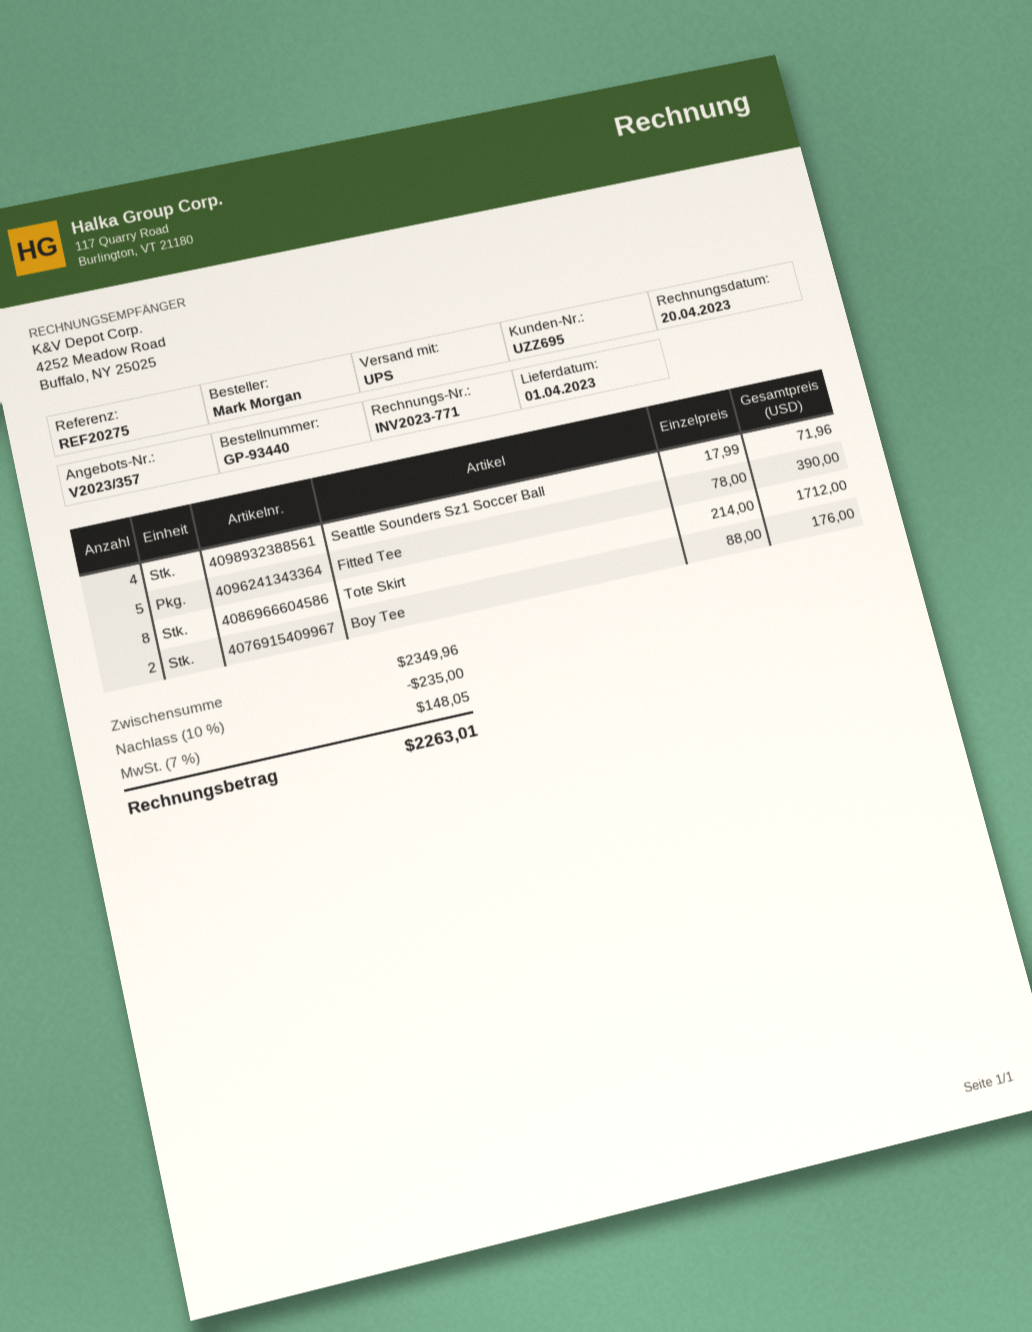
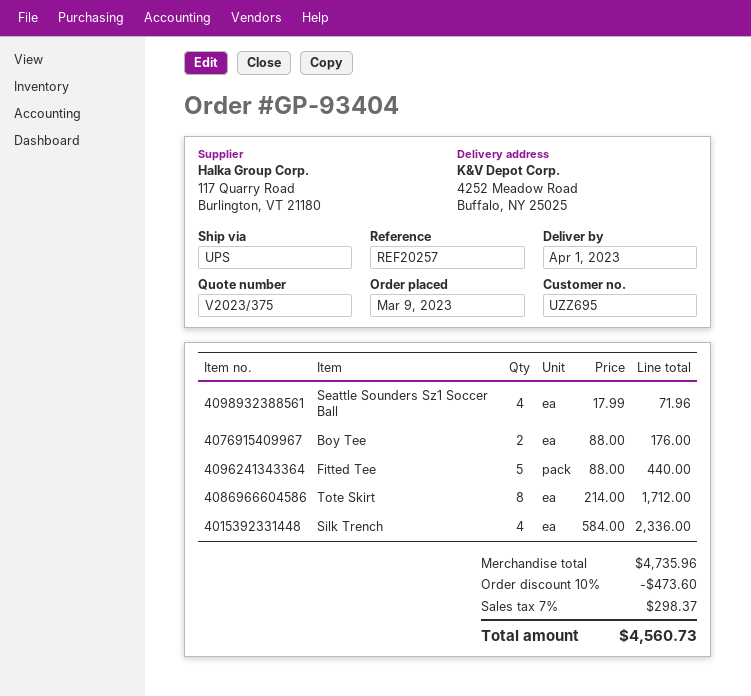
quote number: V2023/357 -> V2023/375
order number: GP-93440 -> GP-93404
reference: REF20275 -> REF20257
Fitted Tee: 5 x 78.00 = 390.00 -> 5 x 88.00 = 440.00
Silk Trench: none -> 4 x 584.00 = 2336.00
subtotal: 2349.96 -> 4735.96
discount: 10% = 235.00 -> 10% = 473.60
tax: 7% = 148.05 -> 7% = 298.37
total: 2263.01 -> 4560.73

